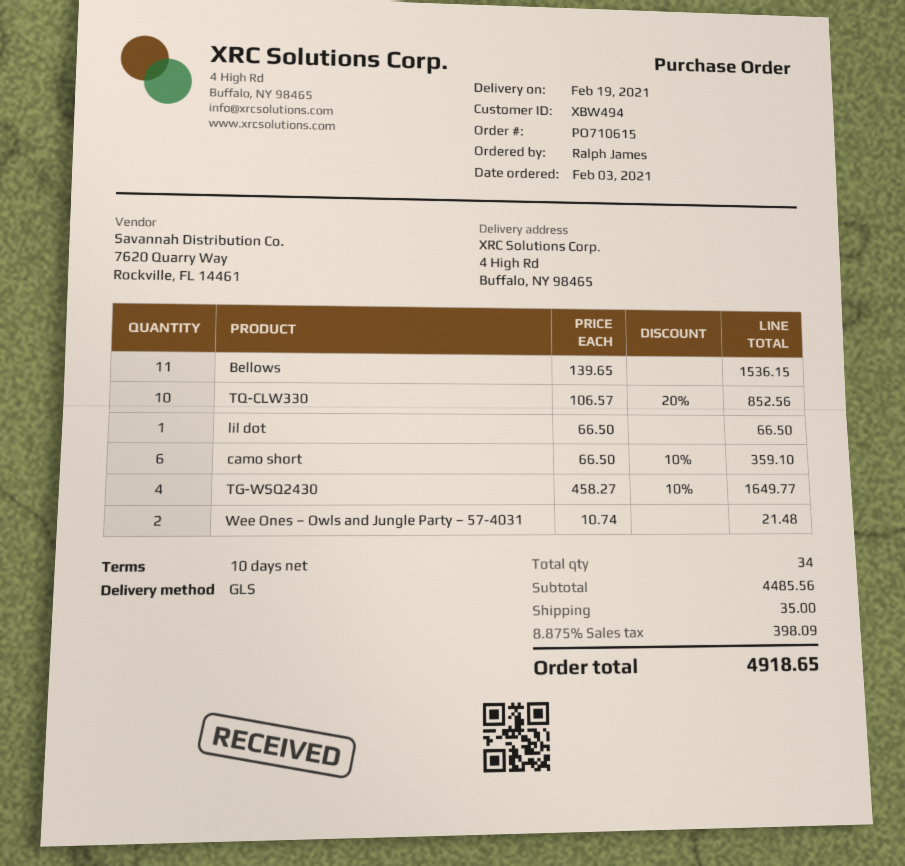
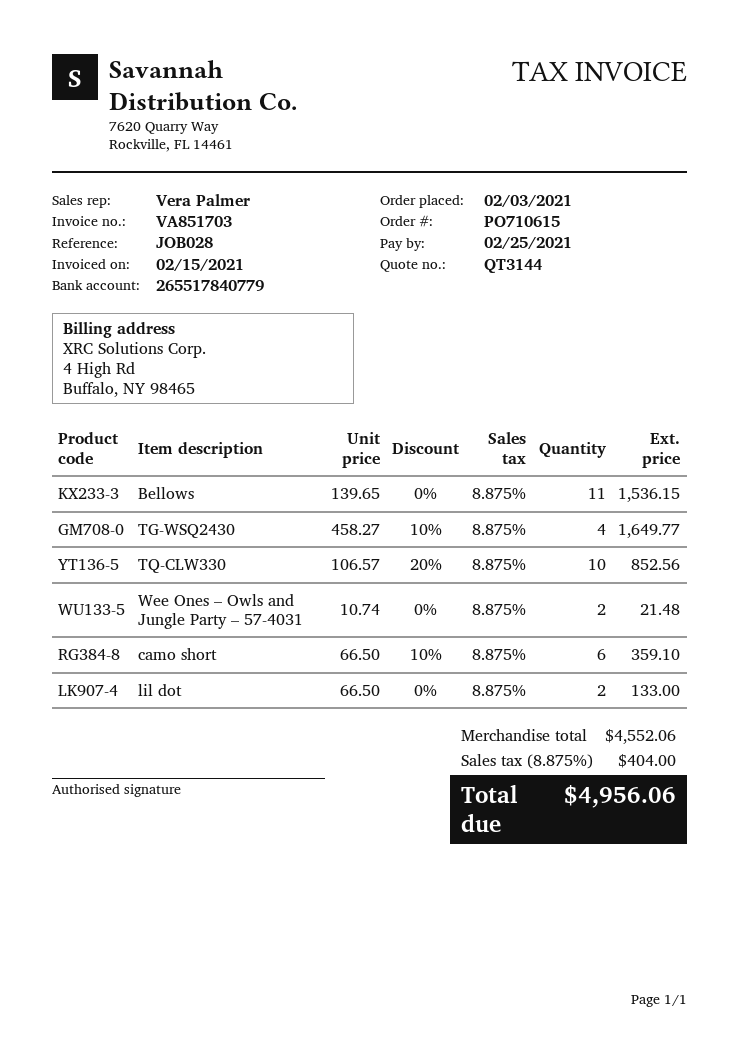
lil dot: 1 x 66.50 = 66.50 -> 2 x 66.50 = 133.00
subtotal: 4485.56 -> 4552.06
shipping: 35.00 -> none
tax: 8.875% = 398.09 -> 8.875% = 404.00
total: 4918.65 -> 4956.06

